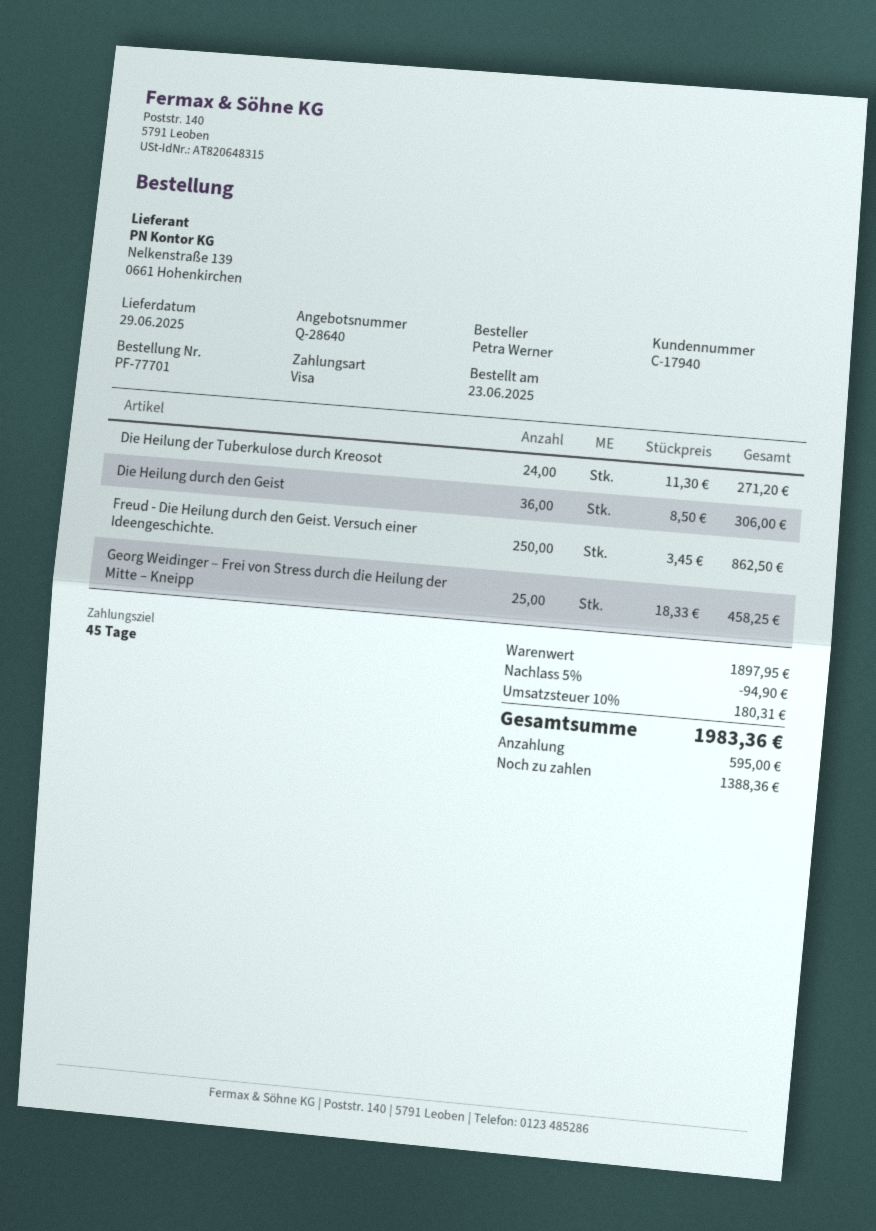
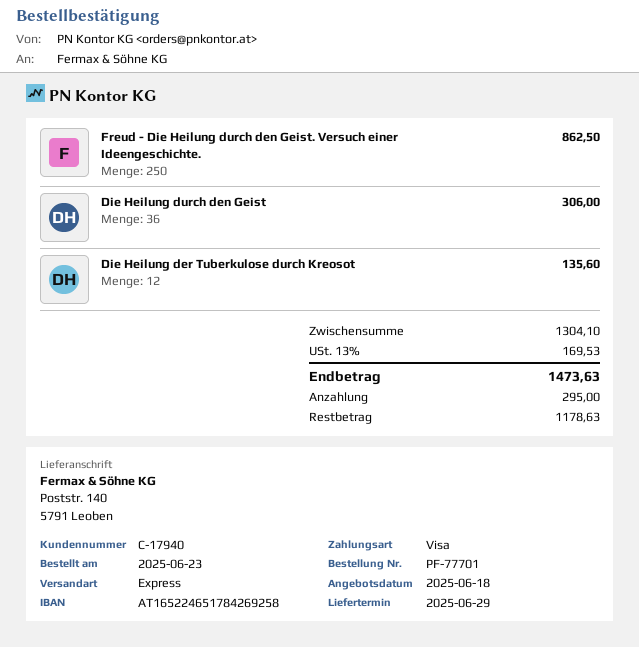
Die Heilung der Tuberkulose durch Kreosot: 24 for 271.20 -> 12 for 135.60
Georg Weidinger – Frei von Stress durch die Heilung der Mitte – Kneipp: 25 for 458.25 -> none
subtotal: 1897.95 -> 1304.10
discount: 5% = 94.90 -> none
tax: 10% = 180.31 -> 13% = 169.53
total: 1983.36 -> 1473.63
deposit: 595.00 -> 295.00
balance: 1388.36 -> 1178.63

